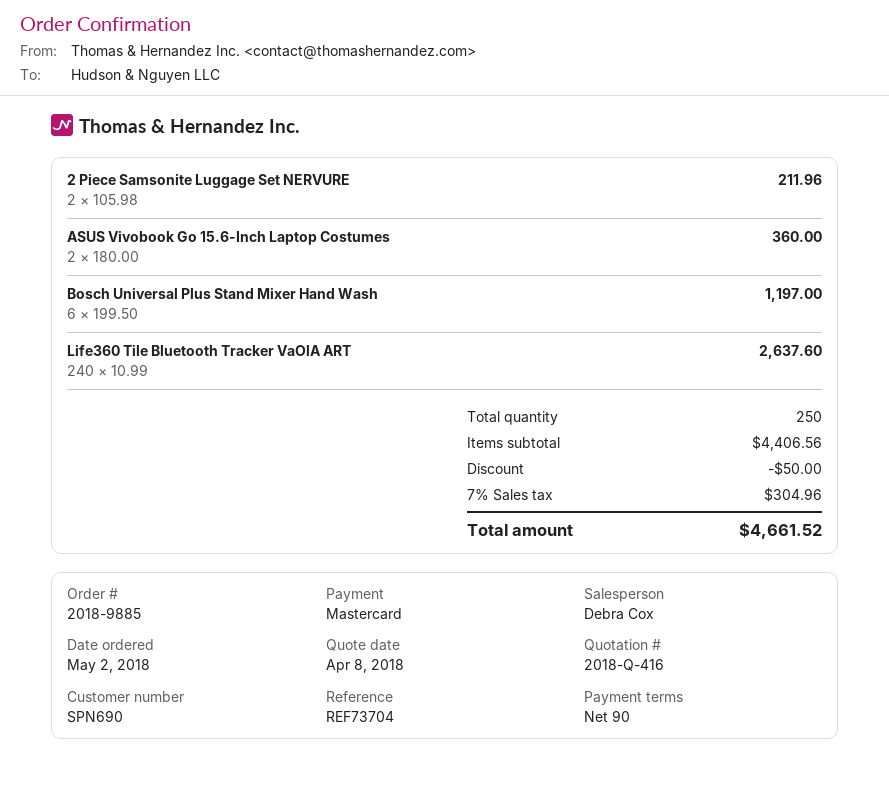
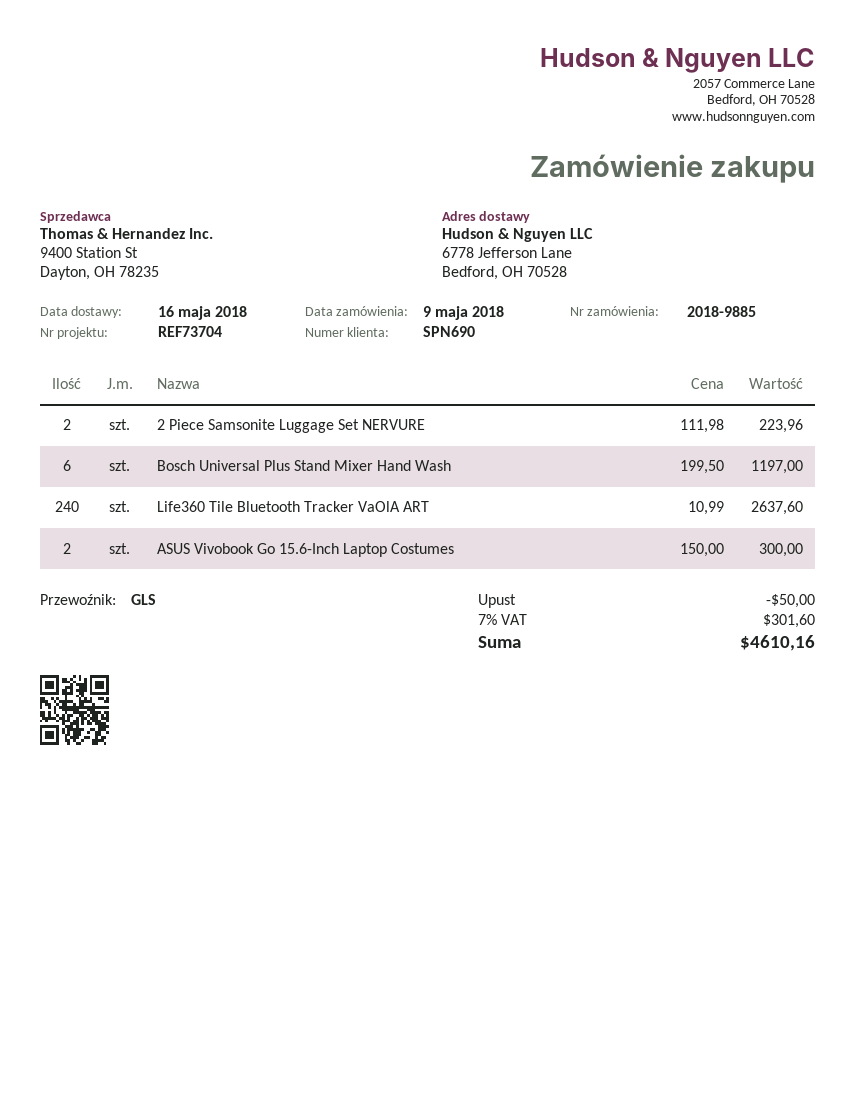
order date: 2018-05-02 -> 2018-05-09
2 Piece Samsonite Luggage Set NERVURE: 2 x 105.98 = 211.96 -> 2 x 111.98 = 223.96
ASUS Vivobook Go 15.6-Inch Laptop Costumes: 2 x 180.00 = 360.00 -> 2 x 150.00 = 300.00
tax: 7% = 304.96 -> 7% = 301.60
total: 4661.52 -> 4610.16

